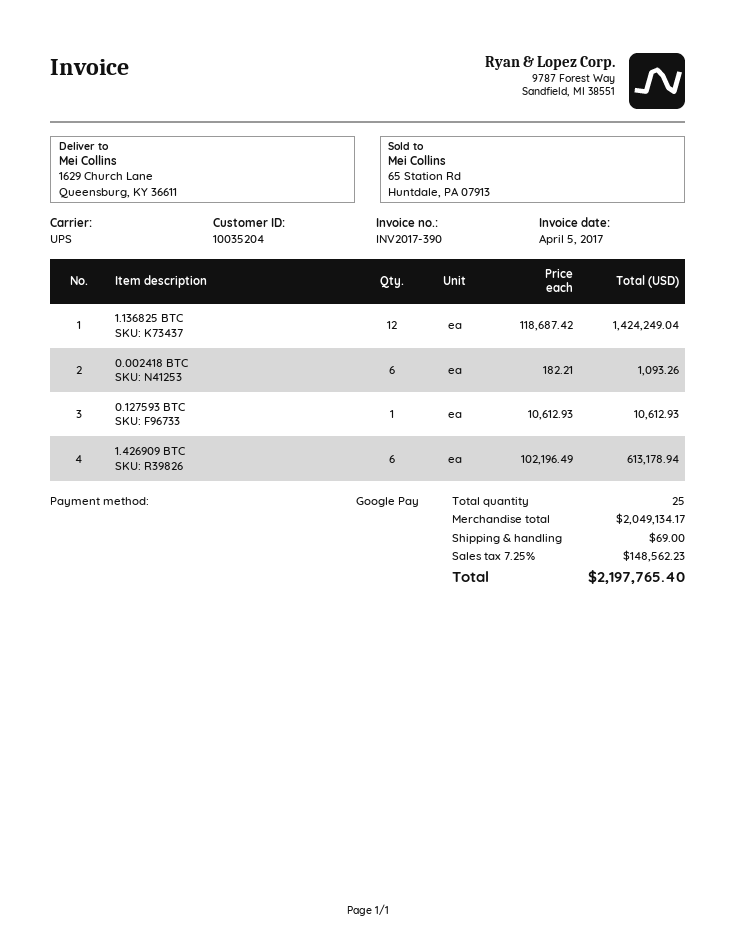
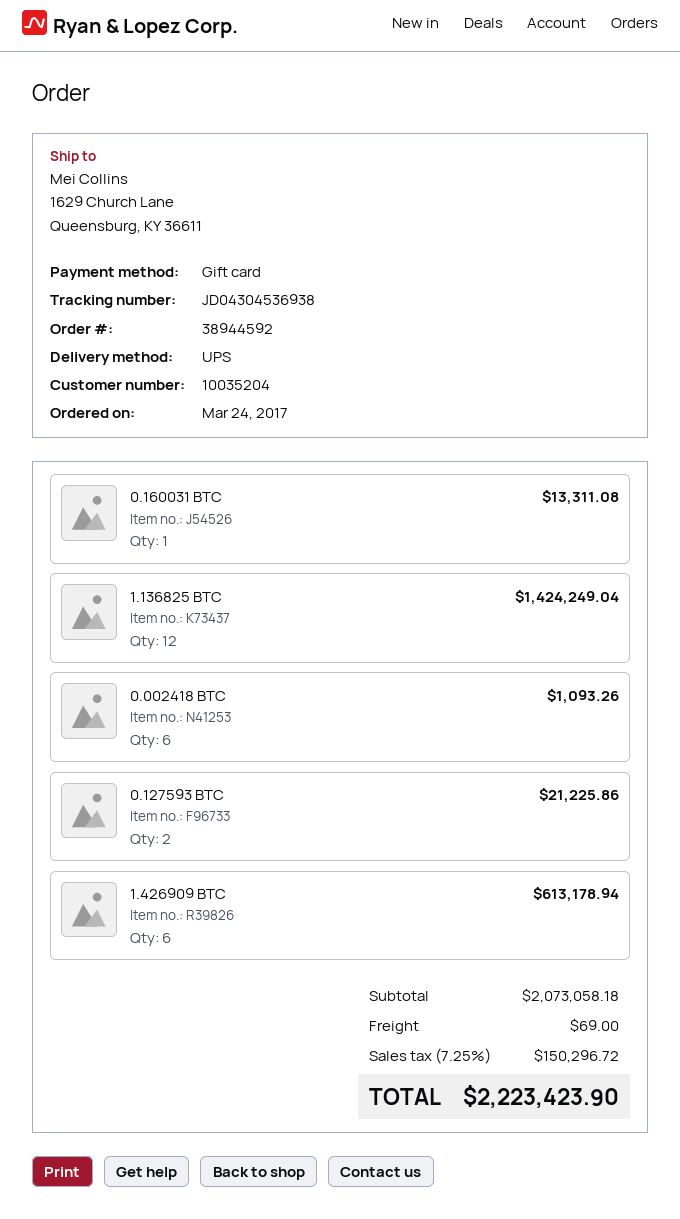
payment method: Google Pay -> gift card
0.127593 BTC: 1 for 10612.93 -> 2 for 21225.86
0.160031 BTC: none -> 1 for 13311.08
subtotal: 2049134.17 -> 2073058.18
tax: 7.25% = 148562.23 -> 7.25% = 150296.72
total: 2197765.40 -> 2223423.90

